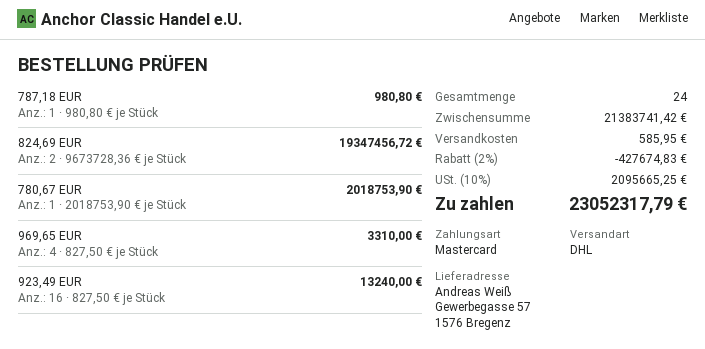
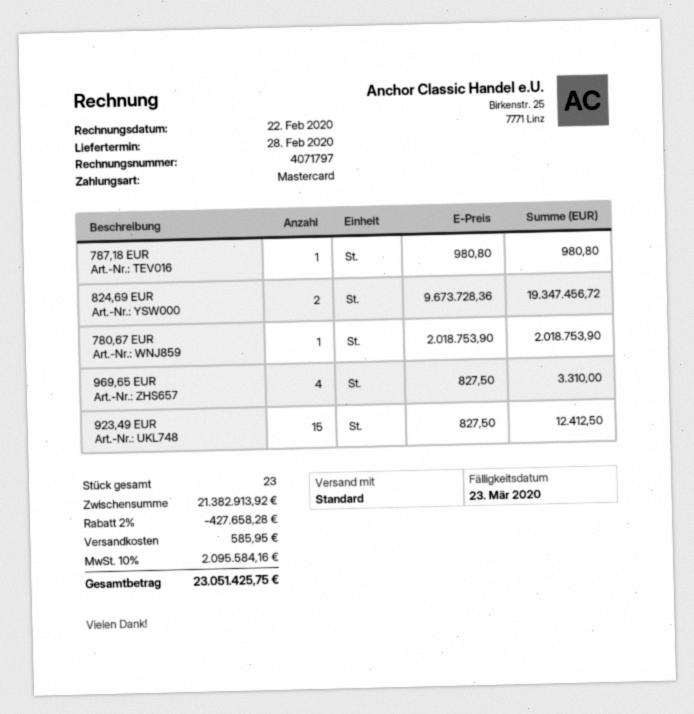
shipping method: DHL -> standard
923,49 EUR: 16 x 827.50 = 13240.00 -> 15 x 827.50 = 12412.50
total quantity: 24 -> 23
subtotal: 21383741.42 -> 21382913.92
discount: 2% = 427674.83 -> 2% = 427658.28
tax: 10% = 2095665.25 -> 10% = 2095584.16
total: 23052317.79 -> 23051425.75

